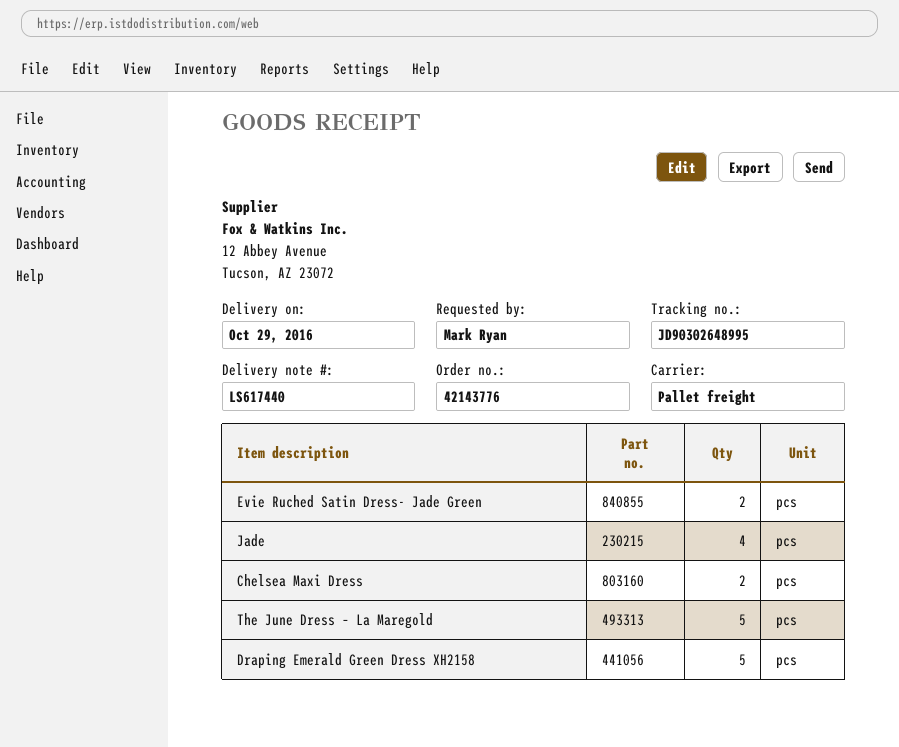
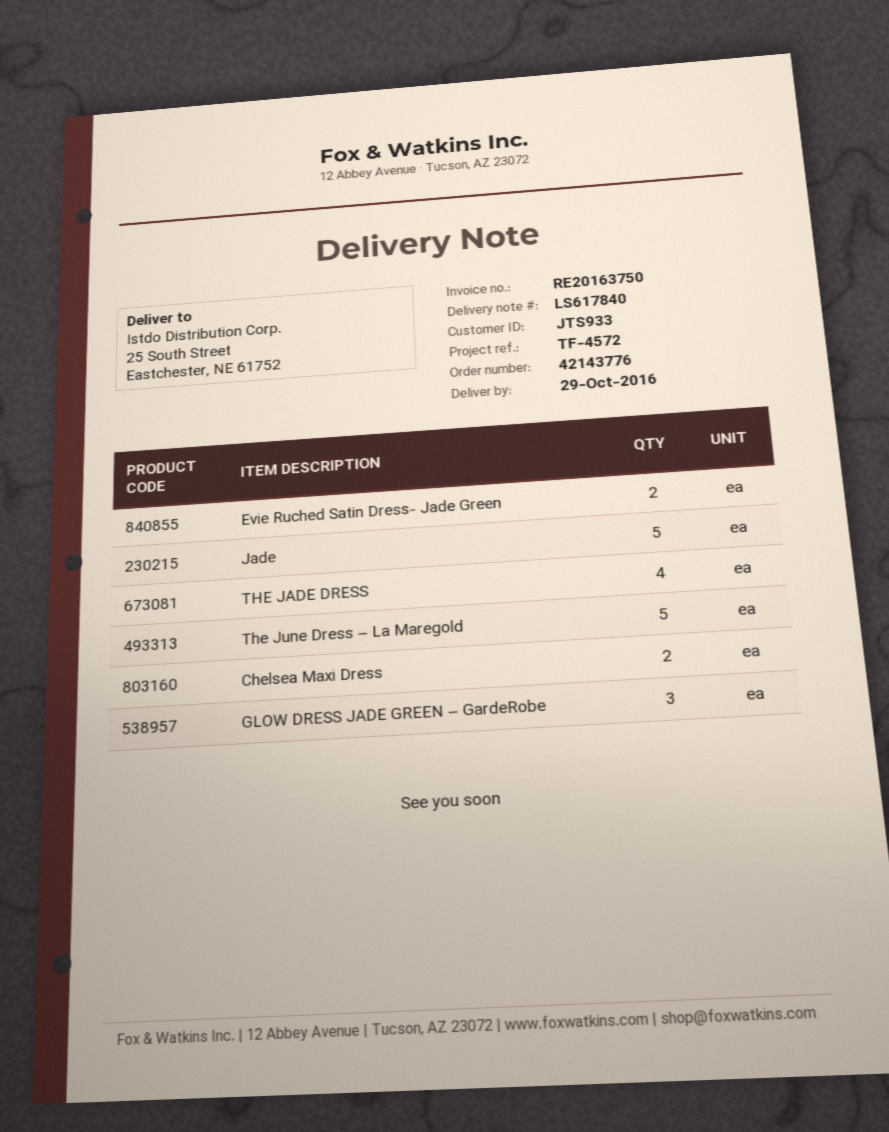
delivery note number: LS617440 -> LS617840
Jade: 4 -> 5
Draping Emerald Green Dress XH2158: 5 -> none
THE JADE DRESS: none -> 4
GLOW DRESS JADE GREEN – GardeRobe: none -> 3

